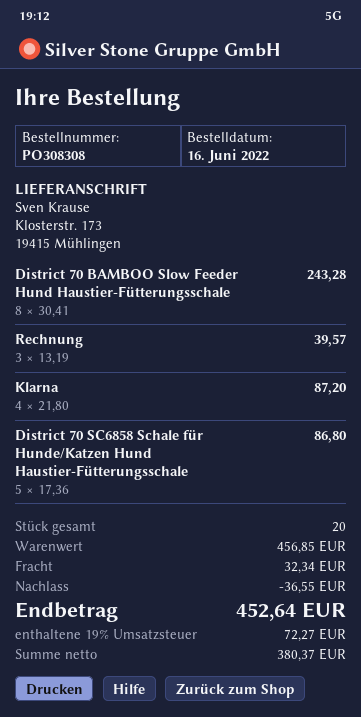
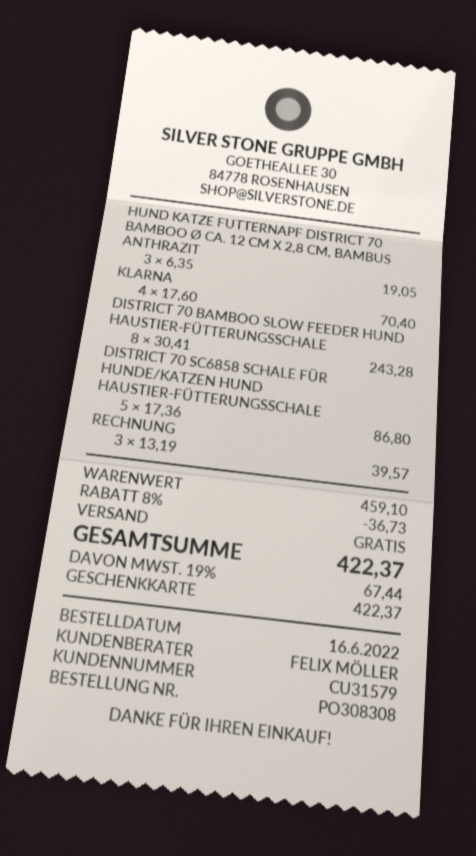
Klarna: 4 x 21.80 = 87.20 -> 4 x 17.60 = 70.40
HUND KATZE FUTTERNAPF DISTRICT 70 BAMBOO Ø CA. 12 CM X 2,8 CM, BAMBUS ANTHRAZIT: none -> 3 x 6.35 = 19.05
subtotal: 456.85 -> 459.10
discount: 36.55 -> 36.73
shipping: 32.34 -> 0.00
tax: 19% = 72.27 -> 19% = 67.44
total: 452.64 -> 422.37

